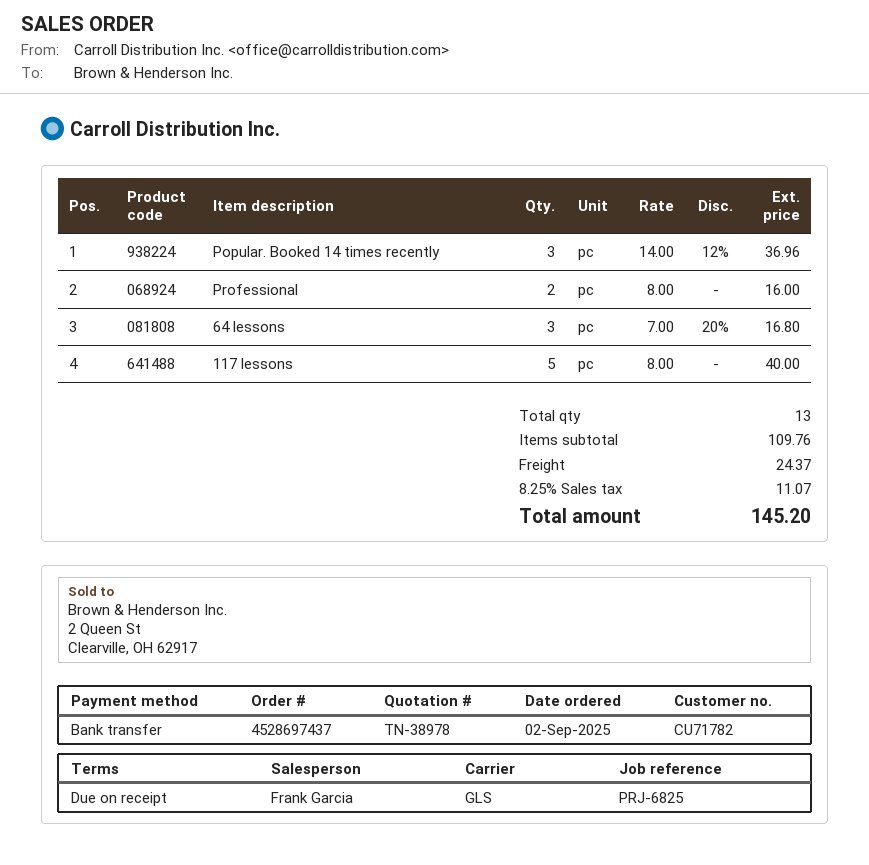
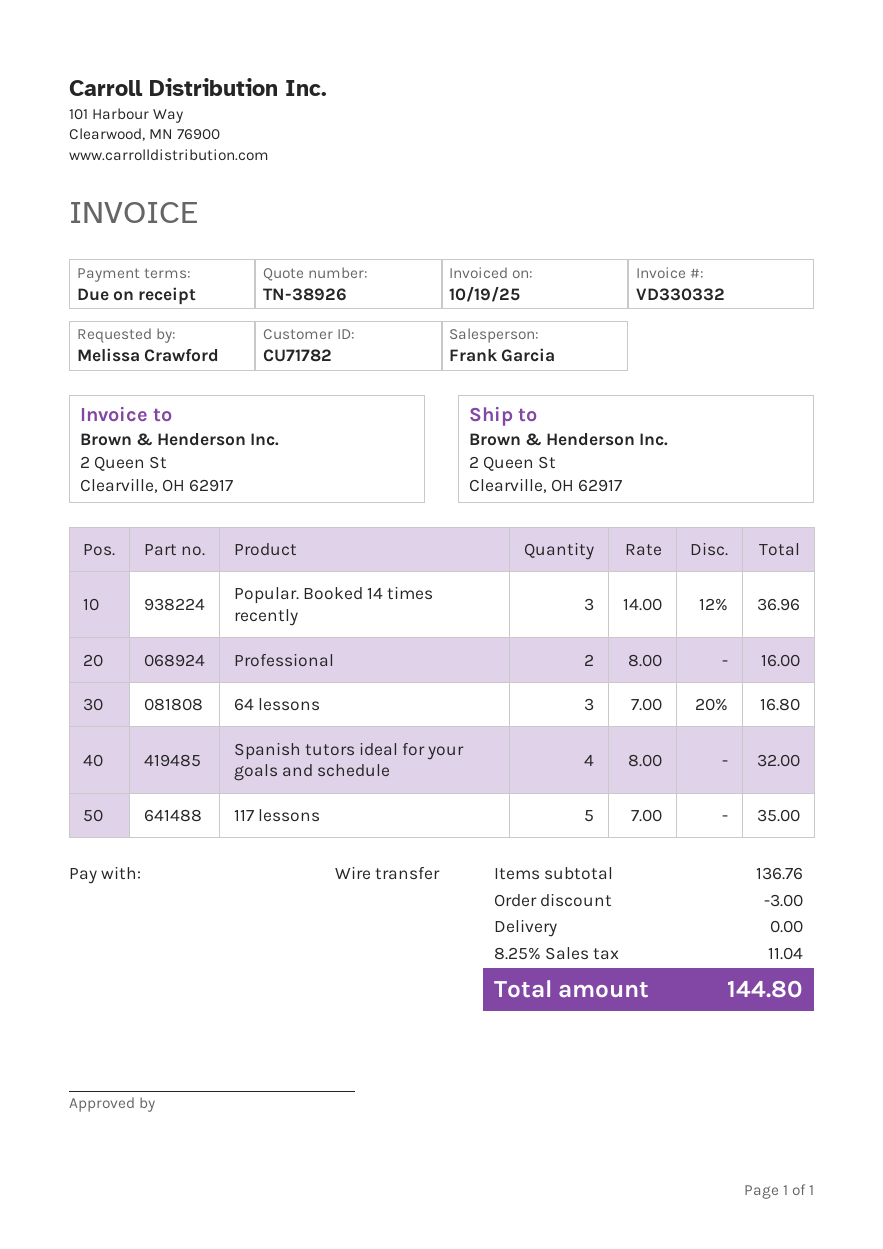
quote number: TN-38978 -> TN-38926
117 lessons: 5 x 8.00 = 40.00 -> 5 x 7.00 = 35.00
Spanish tutors ideal for your goals and schedule: none -> 4 x 8.00 = 32.00
subtotal: 109.76 -> 136.76
discount: none -> 3.00
shipping: 24.37 -> 0.00
tax: 8.25% = 11.07 -> 8.25% = 11.04
total: 145.20 -> 144.80

